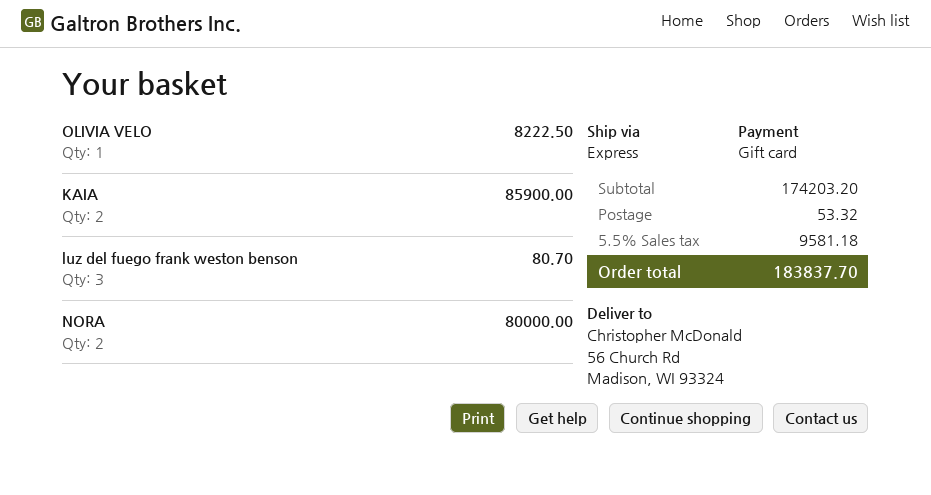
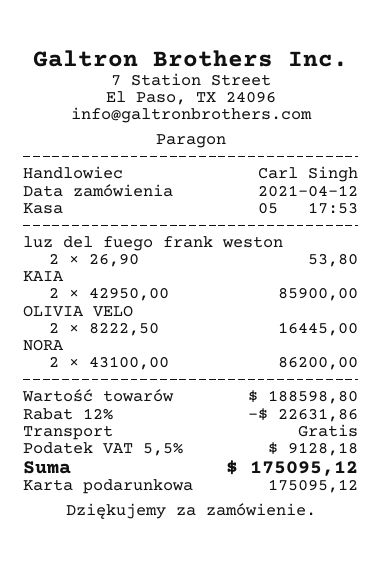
OLIVIA VELO: 1 for 8222.50 -> 2 for 16445.00
luz del fuego frank weston benson: 3 for 80.70 -> 2 for 53.80
NORA: 2 for 80000.00 -> 2 for 86200.00
subtotal: 174203.20 -> 188598.80
discount: none -> 12% = 22631.86
shipping: 53.32 -> 0.00
tax: 5.5% = 9581.18 -> 5.5% = 9128.18
total: 183837.70 -> 175095.12

